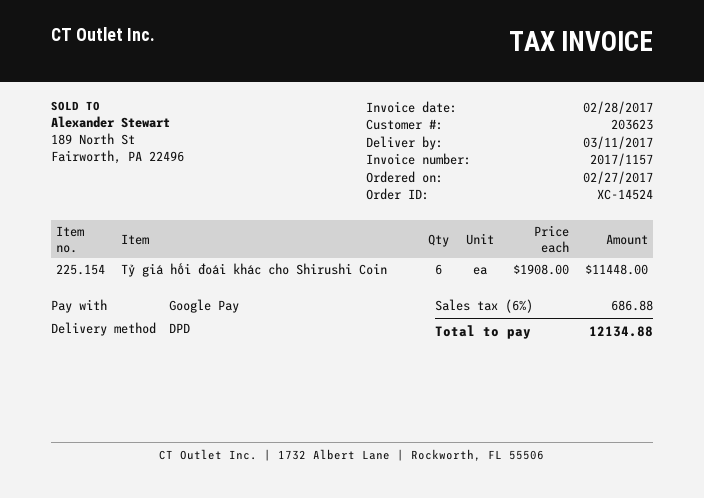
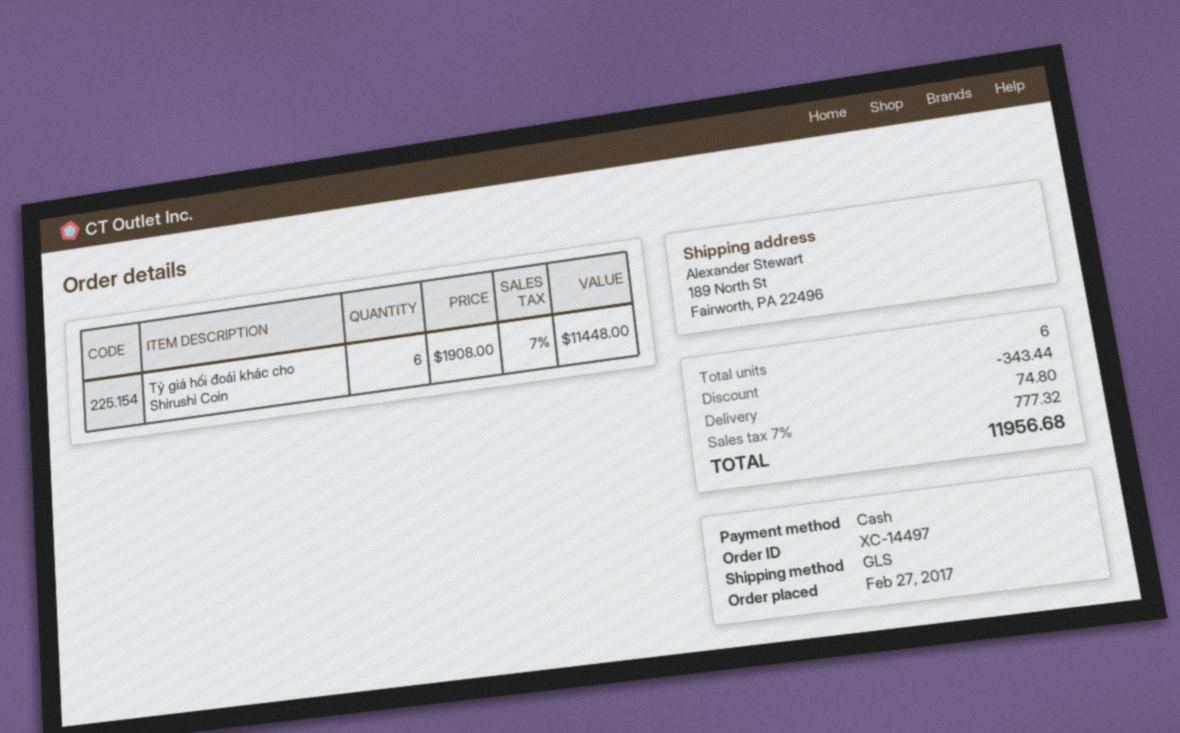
order number: XC-14524 -> XC-14497
payment method: Google Pay -> cash
shipping method: DPD -> GLS
discount: none -> 343.44
shipping: none -> 74.80
tax: 6% = 686.88 -> 7% = 777.32
total: 12134.88 -> 11956.68

